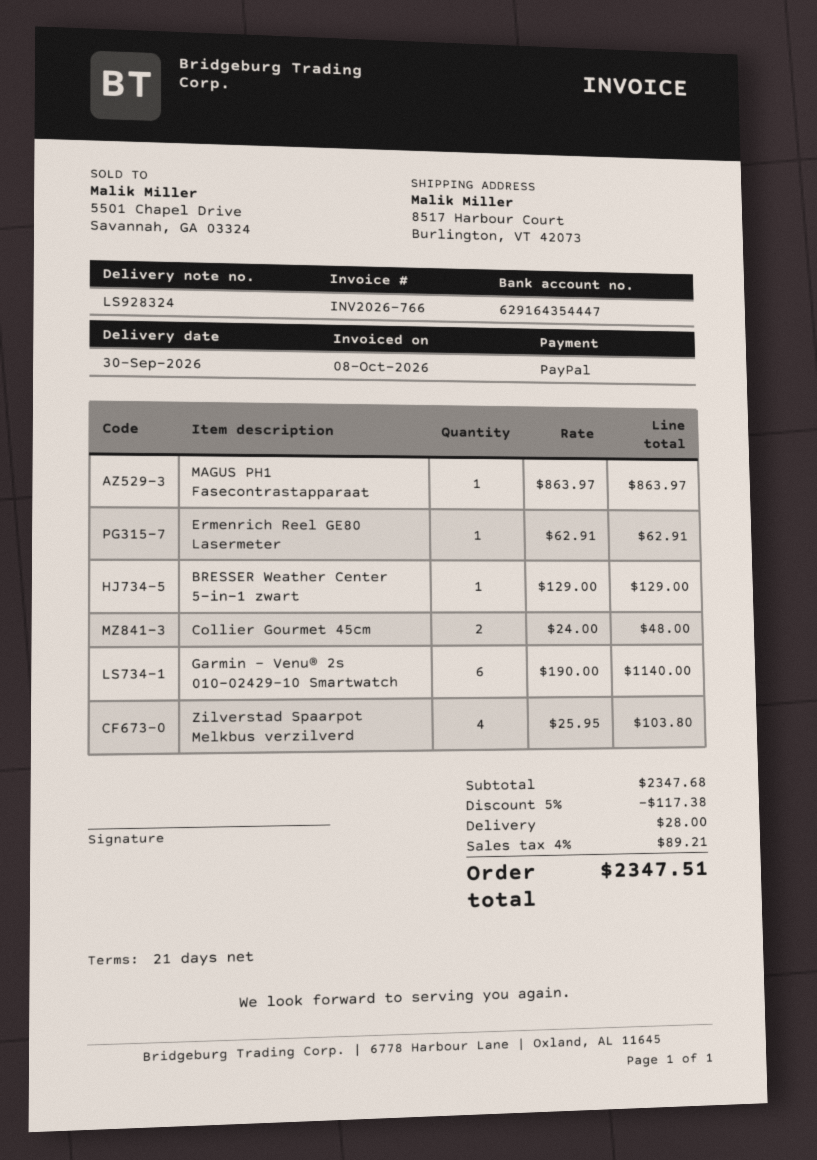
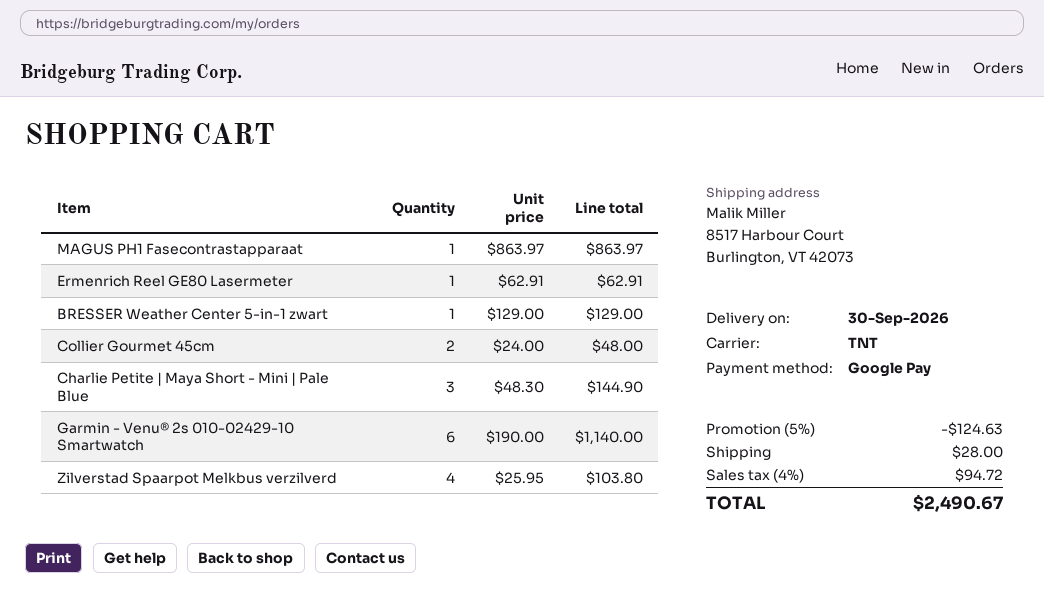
payment method: PayPal -> Google Pay
Charlie Petite | Maya Short - Mini | Pale Blue: none -> 3 x 48.30 = 144.90
discount: 5% = 117.38 -> 5% = 124.63
tax: 4% = 89.21 -> 4% = 94.72
total: 2347.51 -> 2490.67

